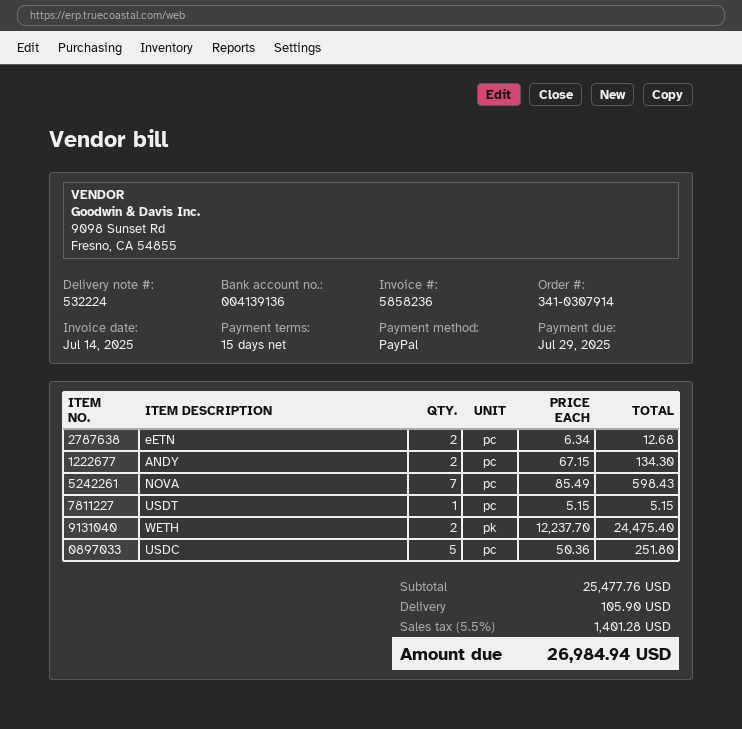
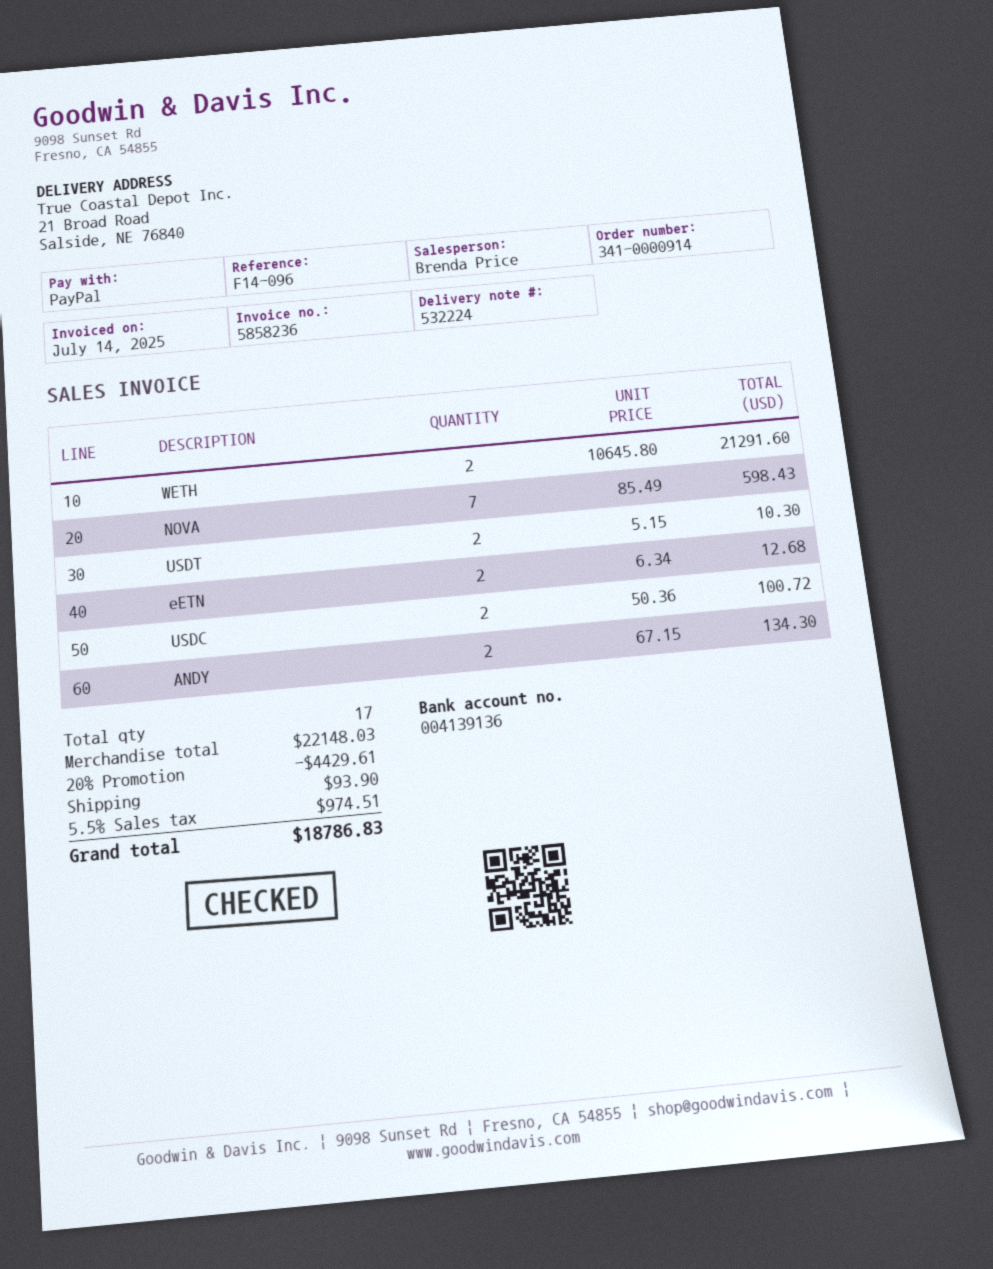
order number: 341-0307914 -> 341-0000914
USDT: 1 x 5.15 = 5.15 -> 2 x 5.15 = 10.30
WETH: 2 x 12237.70 = 24475.40 -> 2 x 10645.80 = 21291.60
USDC: 5 x 50.36 = 251.80 -> 2 x 50.36 = 100.72
subtotal: 25477.76 -> 22148.03
discount: none -> 20% = 4429.61
shipping: 105.90 -> 93.90
tax: 5.5% = 1401.28 -> 5.5% = 974.51
total: 26984.94 -> 18786.83

